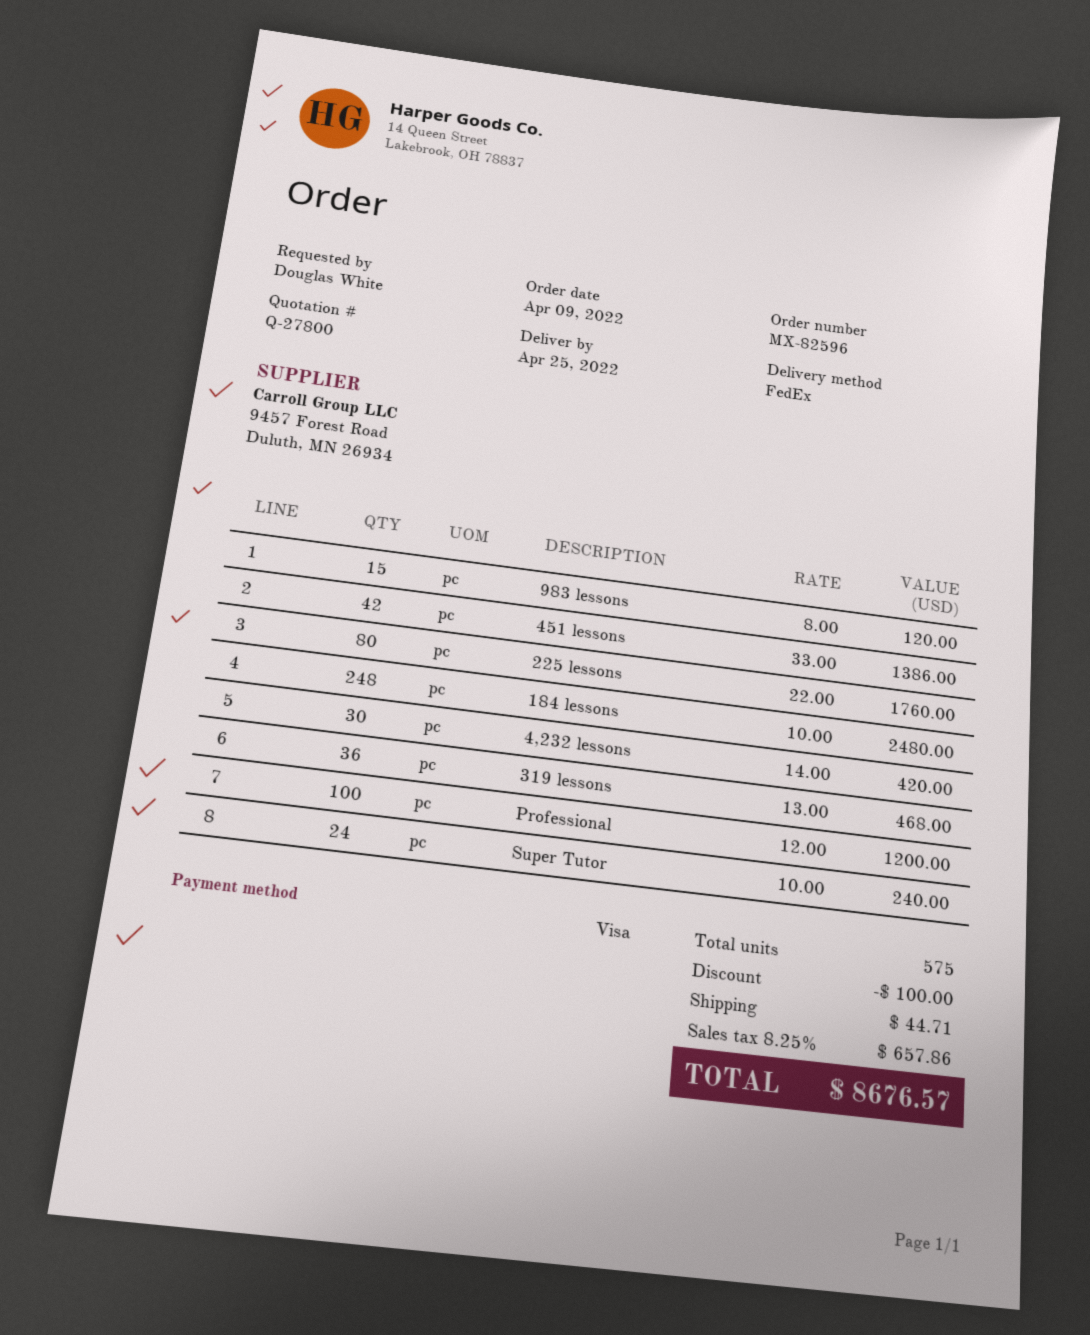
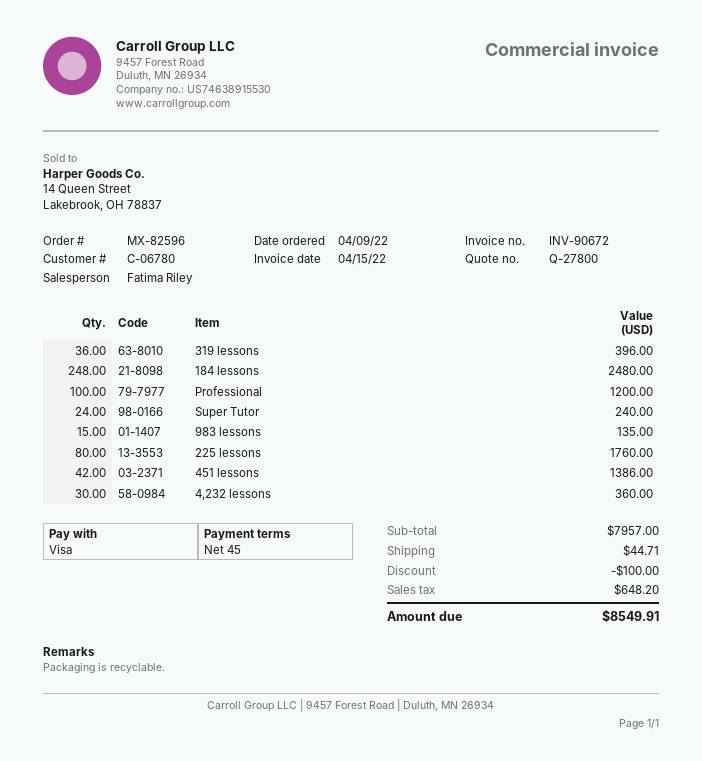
983 lessons: 15 for 120.00 -> 15 for 135.00
4,232 lessons: 30 for 420.00 -> 30 for 360.00
319 lessons: 36 for 468.00 -> 36 for 396.00
tax: 657.86 -> 648.20
total: 8676.57 -> 8549.91

